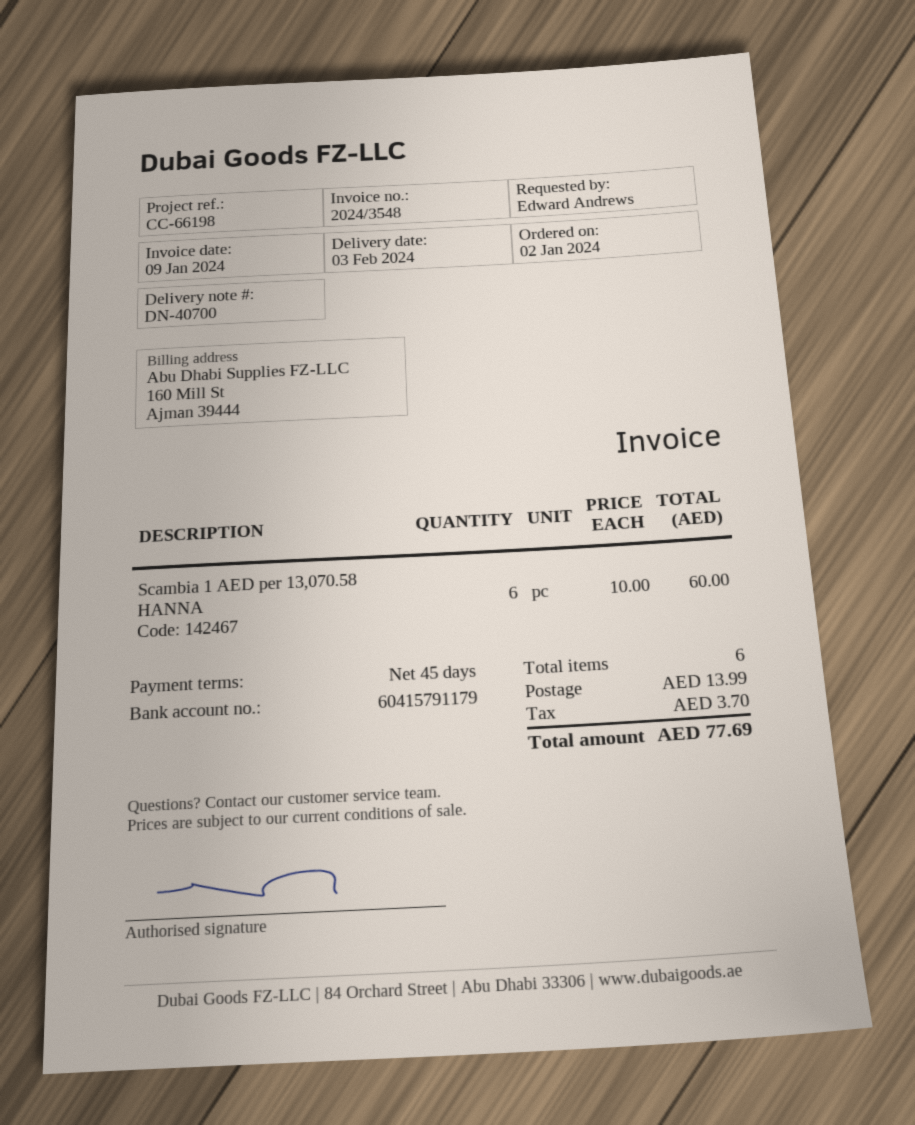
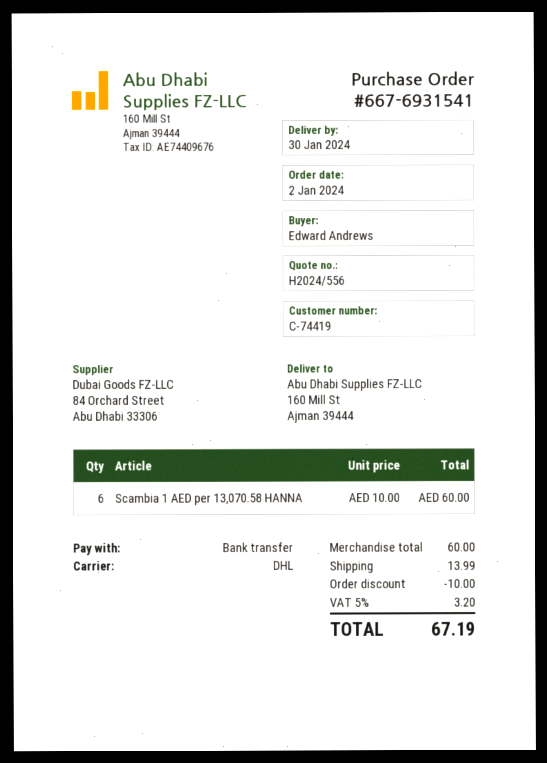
delivery date: 2024-02-03 -> 2024-01-30
discount: none -> 10.00
tax: 3.70 -> 3.20
total: 77.69 -> 67.19

